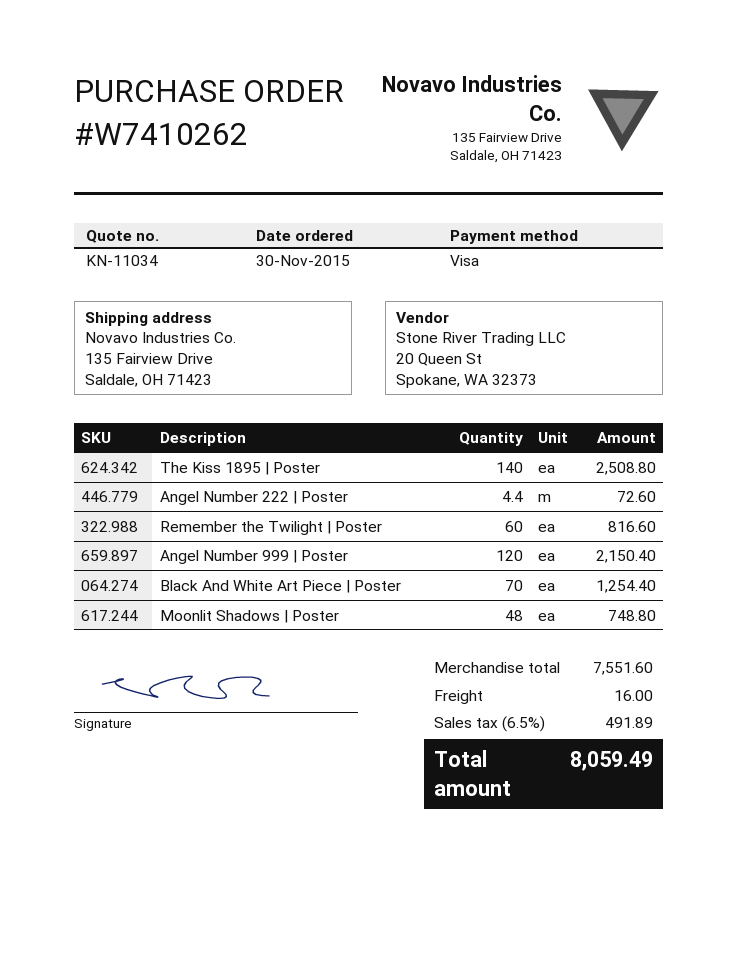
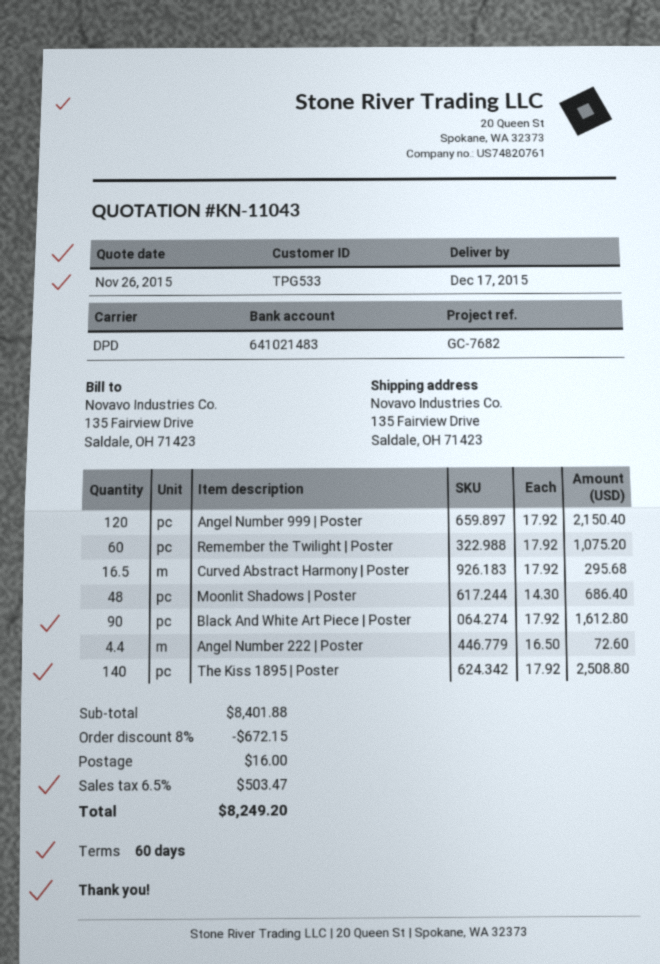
quote number: KN-11034 -> KN-11043
Remember the Twilight | Poster: 60 for 816.60 -> 60 for 1075.20
Black And White Art Piece | Poster: 70 for 1254.40 -> 90 for 1612.80
Moonlit Shadows | Poster: 48 for 748.80 -> 48 for 686.40
Curved Abstract Harmony | Poster: none -> 16.5 for 295.68
subtotal: 7551.60 -> 8401.88
discount: none -> 8% = 672.15
tax: 6.5% = 491.89 -> 6.5% = 503.47
total: 8059.49 -> 8249.20

